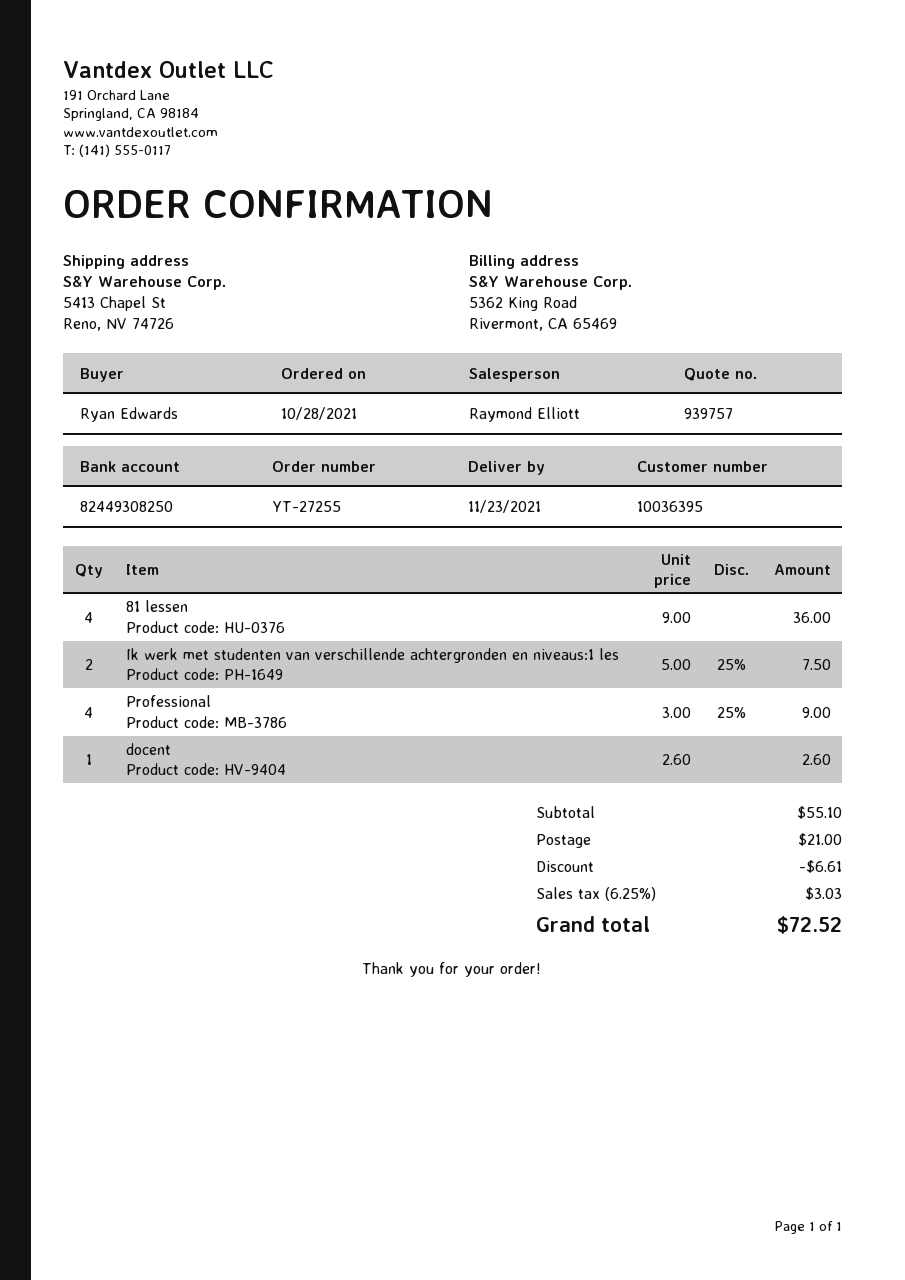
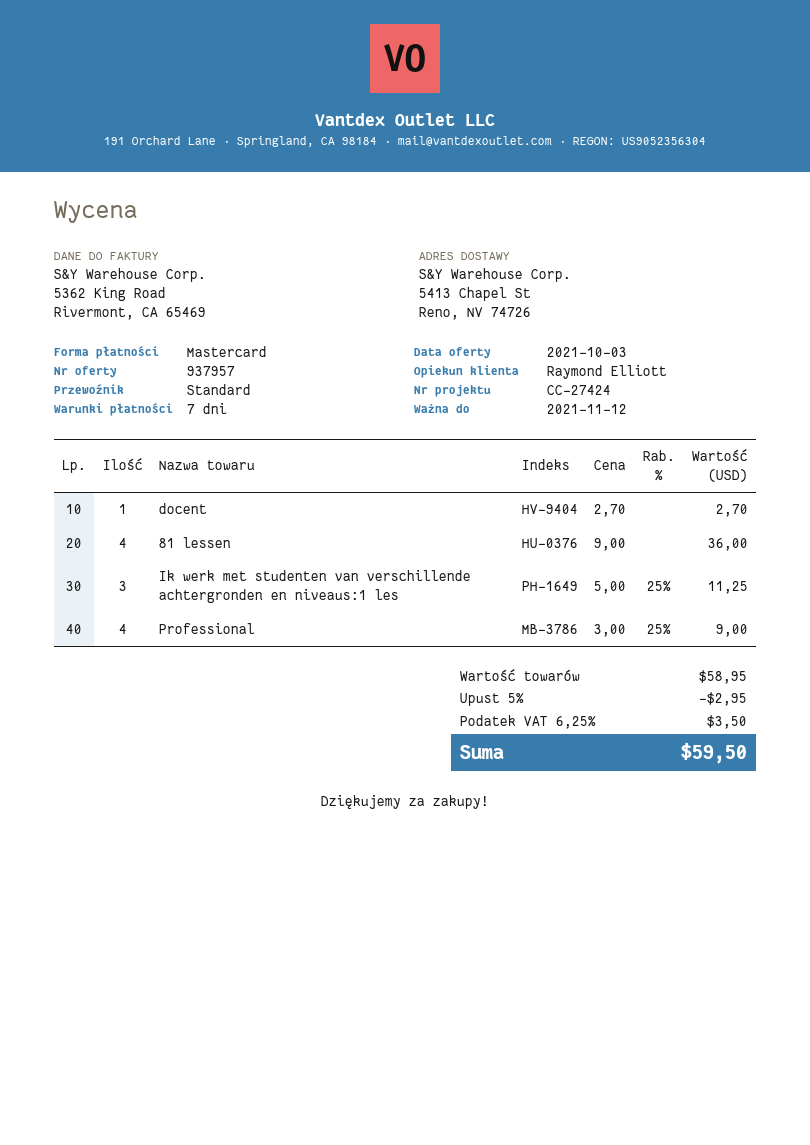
quote number: 939757 -> 937957
Ik werk met studenten van verschillende achtergronden en niveaus:1 les: 2 x 5.00 - 25% = 7.50 -> 3 x 5.00 - 25% = 11.25
docent: 1 x 2.60 = 2.60 -> 1 x 2.70 = 2.70
subtotal: 55.10 -> 58.95
discount: 6.61 -> 2.95
shipping: 21.00 -> none
tax: 6.25% = 3.03 -> 6.25% = 3.50
total: 72.52 -> 59.50

